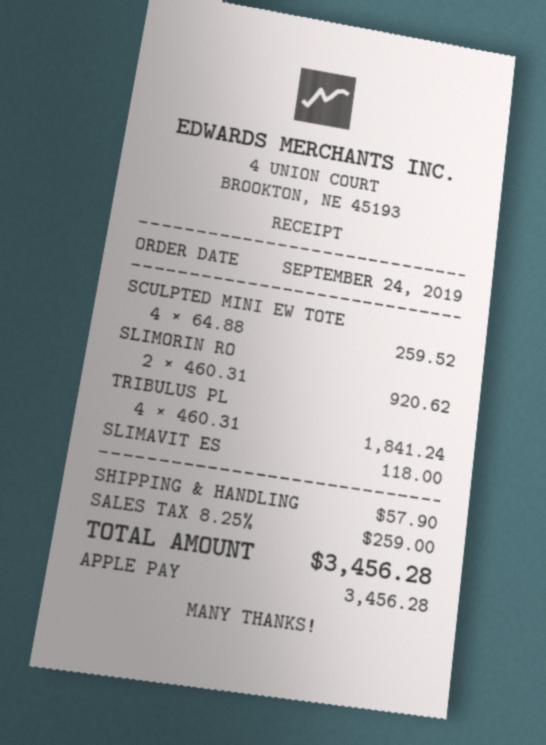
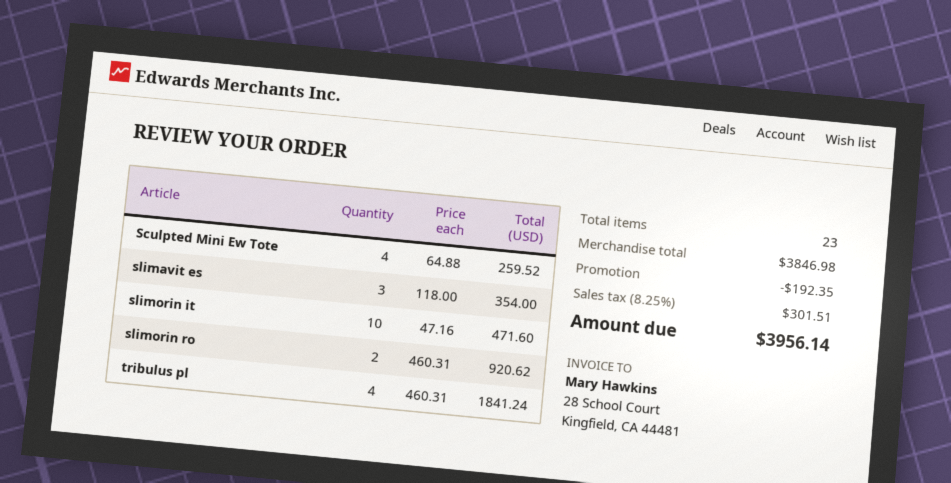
SLIMAVIT ES: 1 x 118.00 = 118.00 -> 3 x 118.00 = 354.00
slimorin it: none -> 10 x 47.16 = 471.60
discount: none -> 192.35
shipping: 57.90 -> none
tax: 8.25% = 259.00 -> 8.25% = 301.51
total: 3456.28 -> 3956.14

